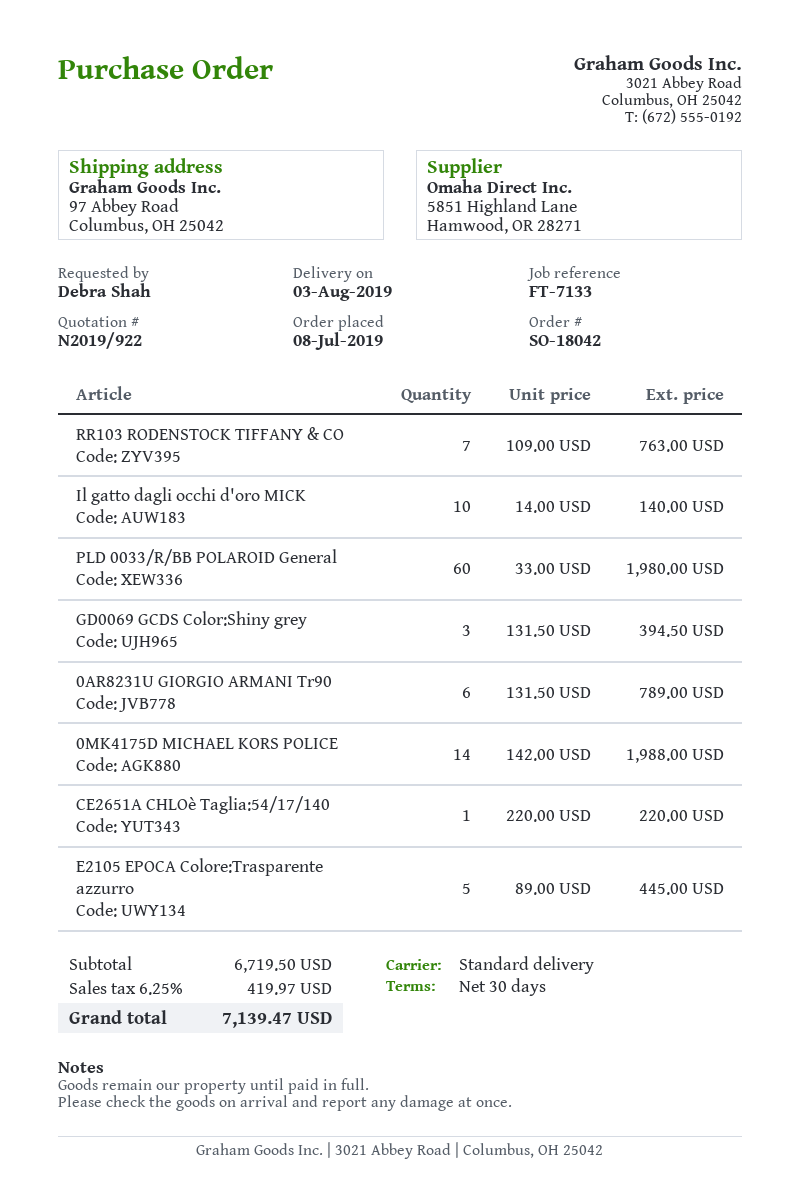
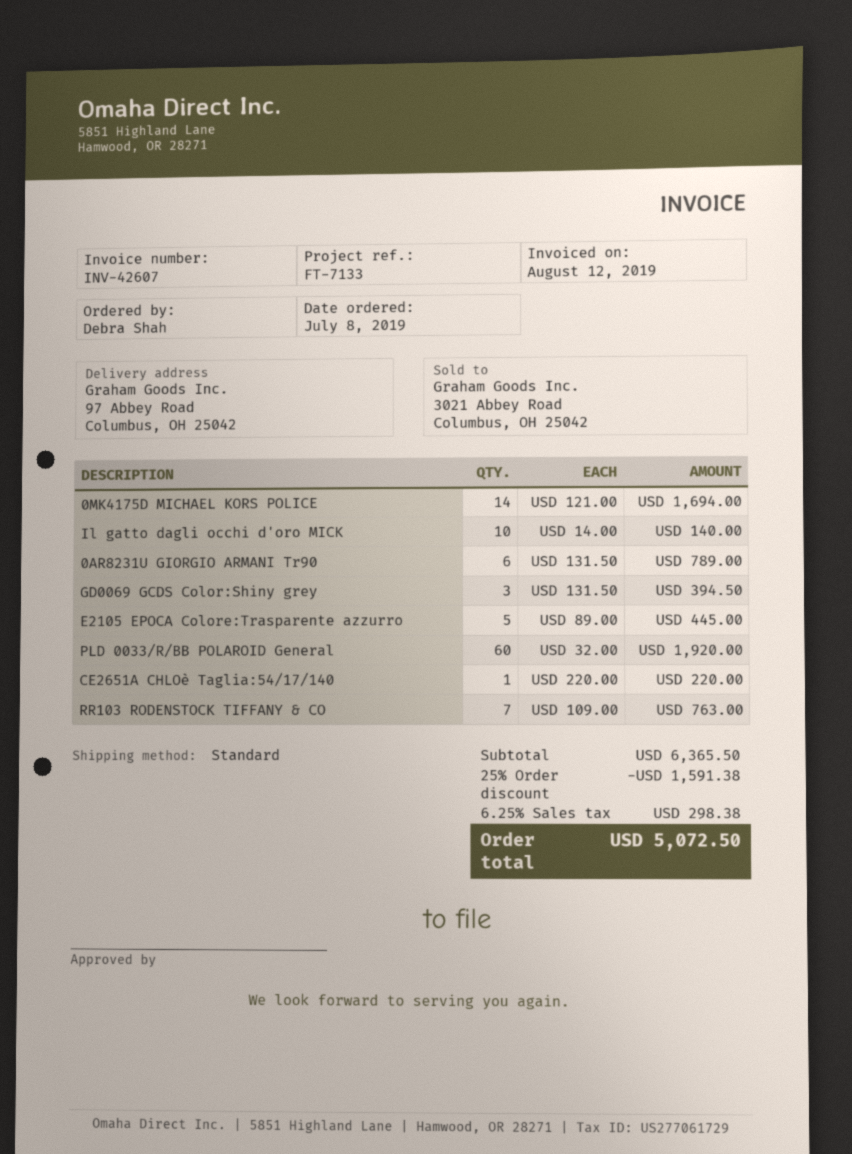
PLD 0033/R/BB POLAROID General: 60 x 33.00 = 1980.00 -> 60 x 32.00 = 1920.00
0MK4175D MICHAEL KORS POLICE: 14 x 142.00 = 1988.00 -> 14 x 121.00 = 1694.00
subtotal: 6719.50 -> 6365.50
discount: none -> 25% = 1591.38
tax: 6.25% = 419.97 -> 6.25% = 298.38
total: 7139.47 -> 5072.50

